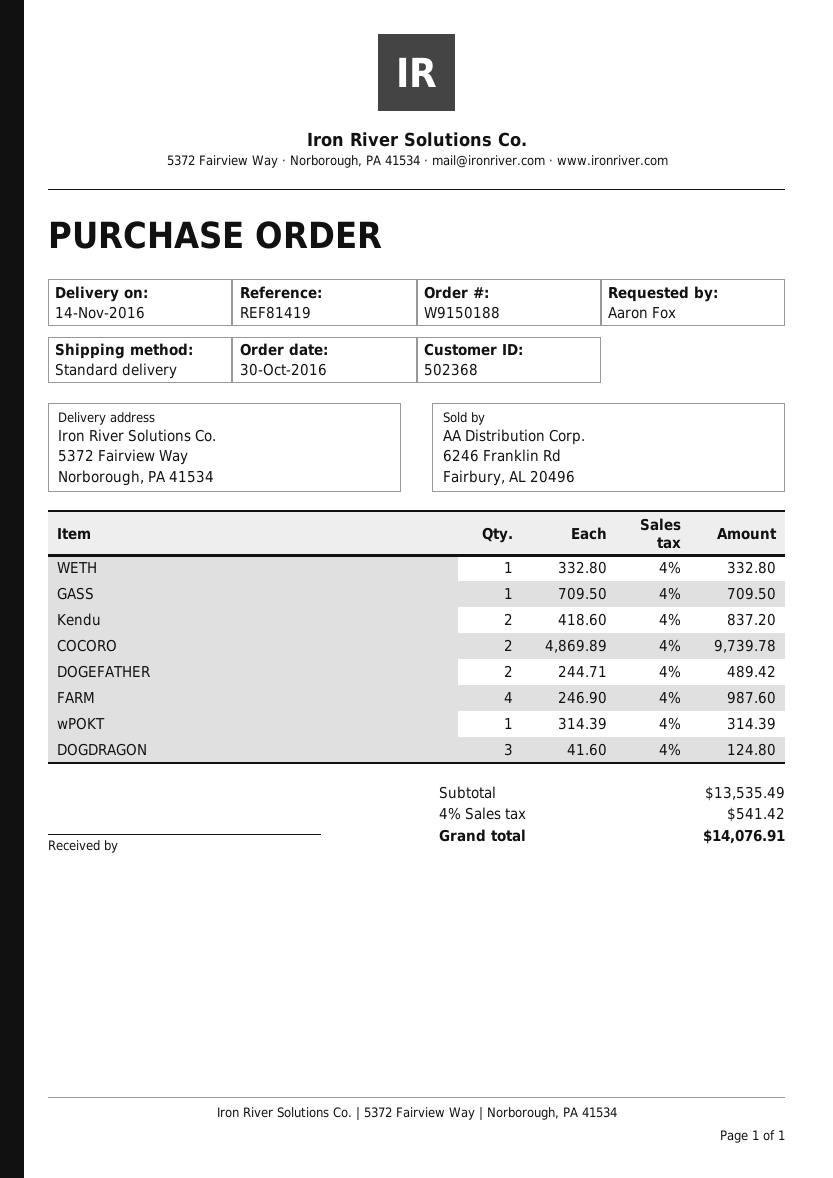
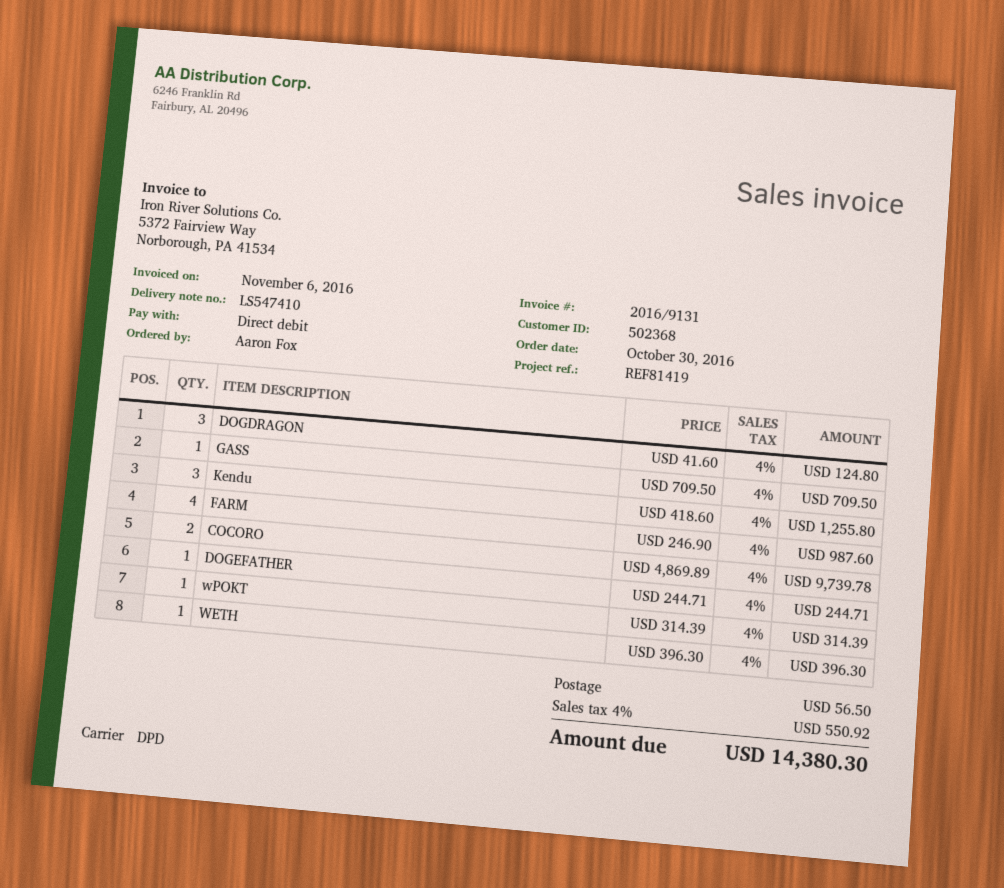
shipping method: standard -> DPD
WETH: 1 x 332.80 = 332.80 -> 1 x 396.30 = 396.30
Kendu: 2 x 418.60 = 837.20 -> 3 x 418.60 = 1255.80
DOGEFATHER: 2 x 244.71 = 489.42 -> 1 x 244.71 = 244.71
shipping: none -> 56.50
tax: 4% = 541.42 -> 4% = 550.92
total: 14076.91 -> 14380.30

